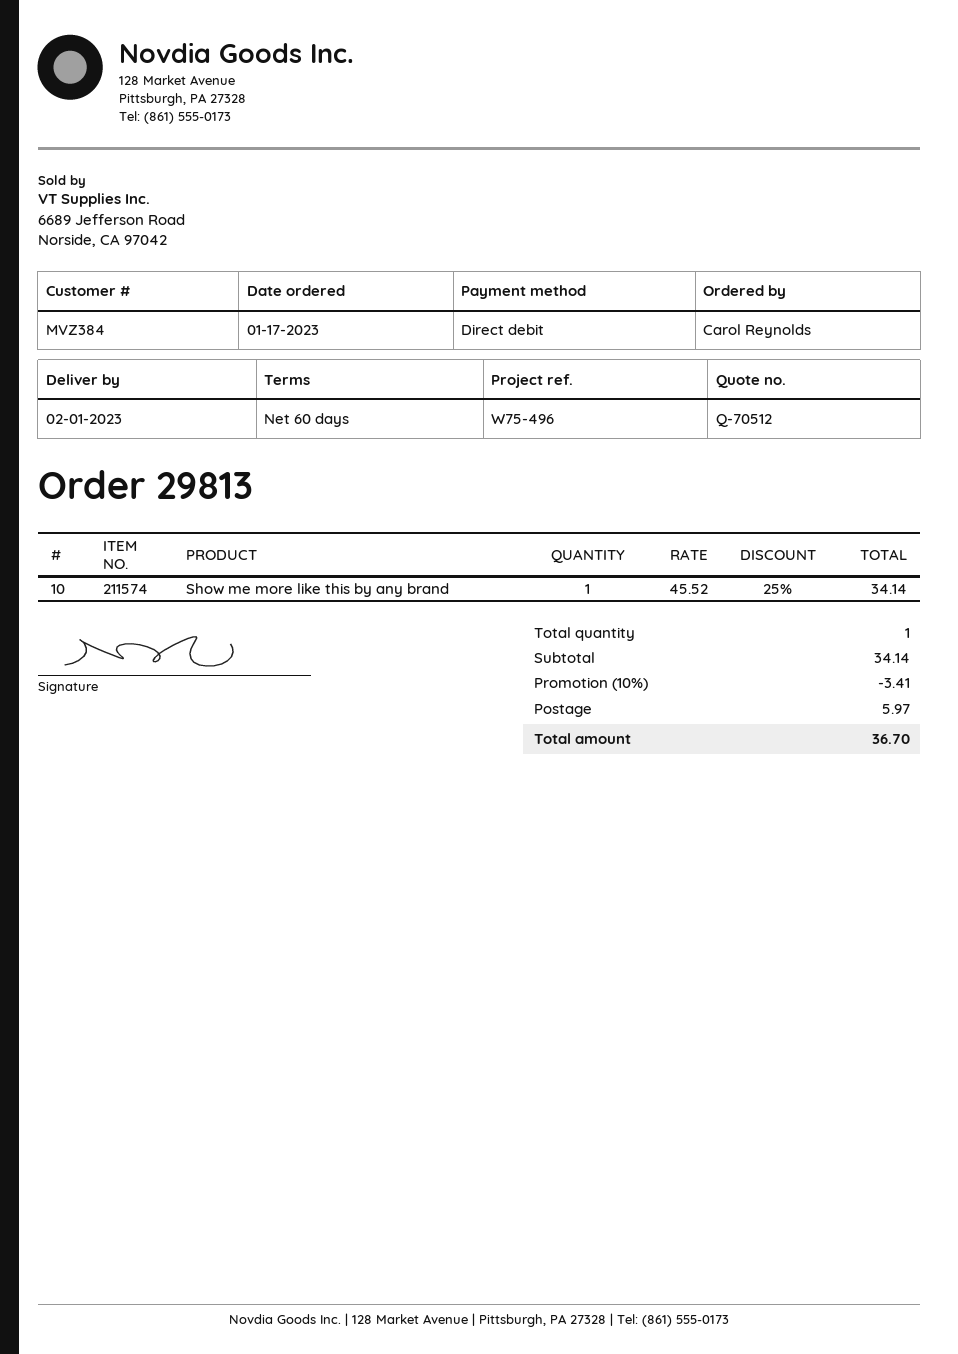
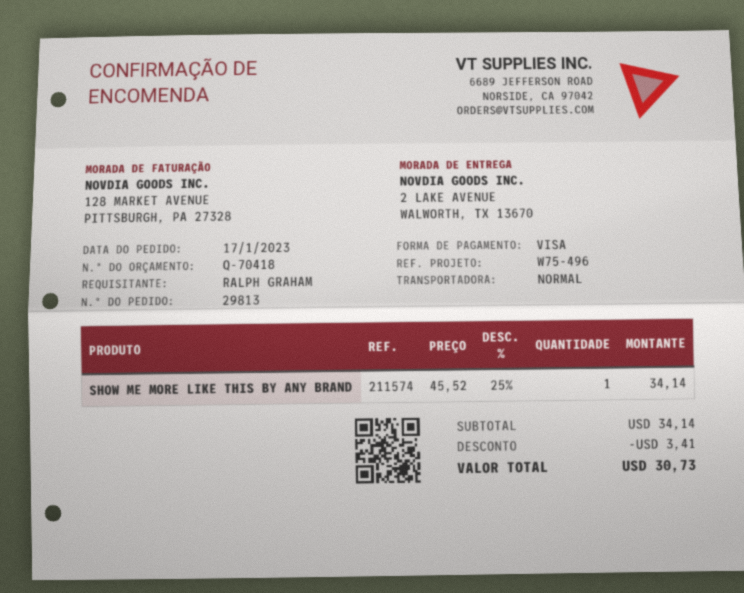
quote number: Q-70512 -> Q-70418
ordered by: Carol Reynolds -> RALPH GRAHAM
payment method: direct debit -> Visa
shipping: 5.97 -> none
total: 36.70 -> 30.73

